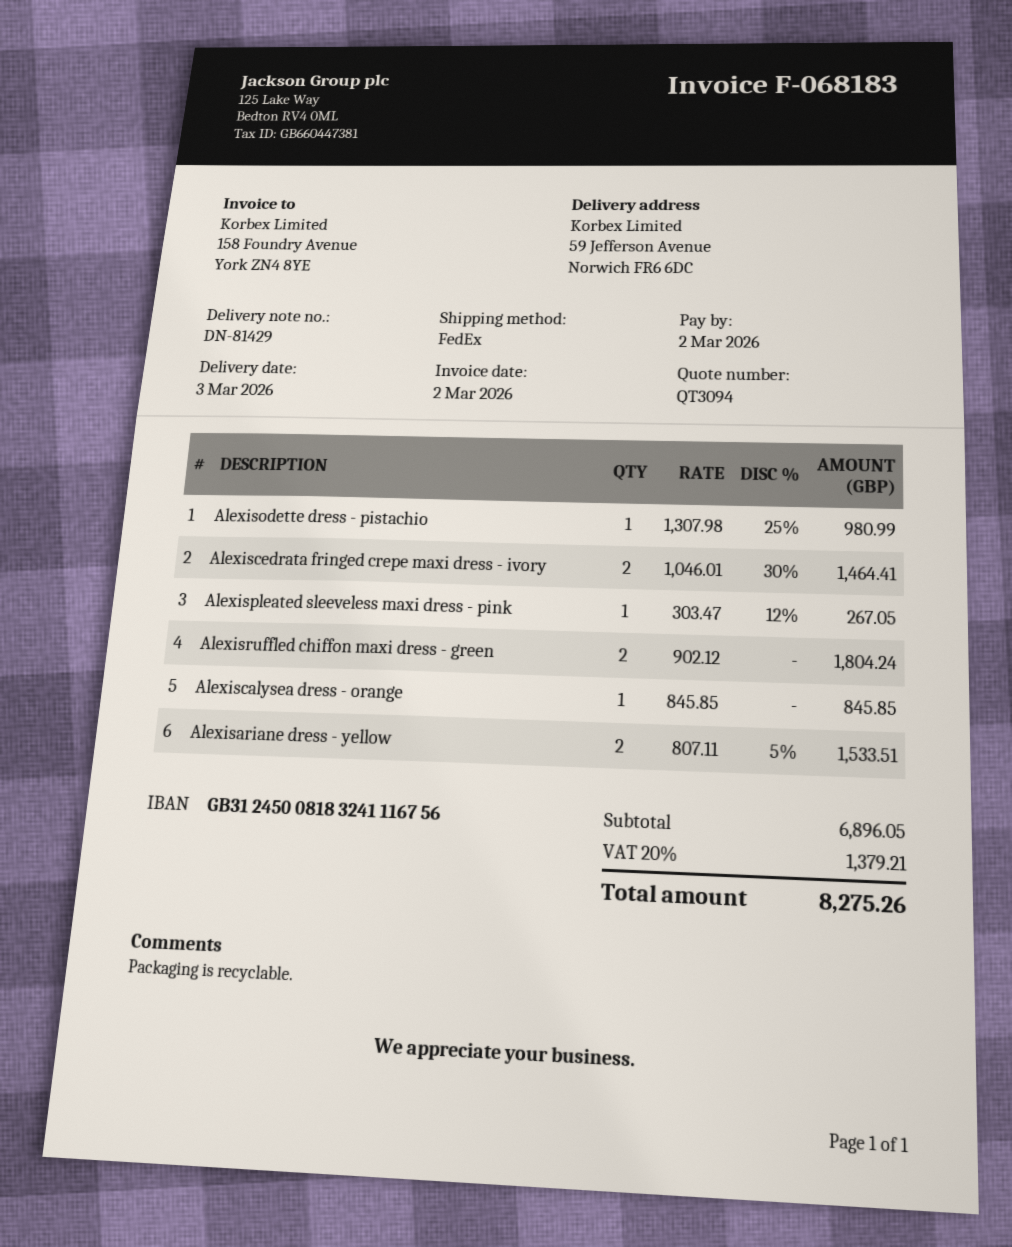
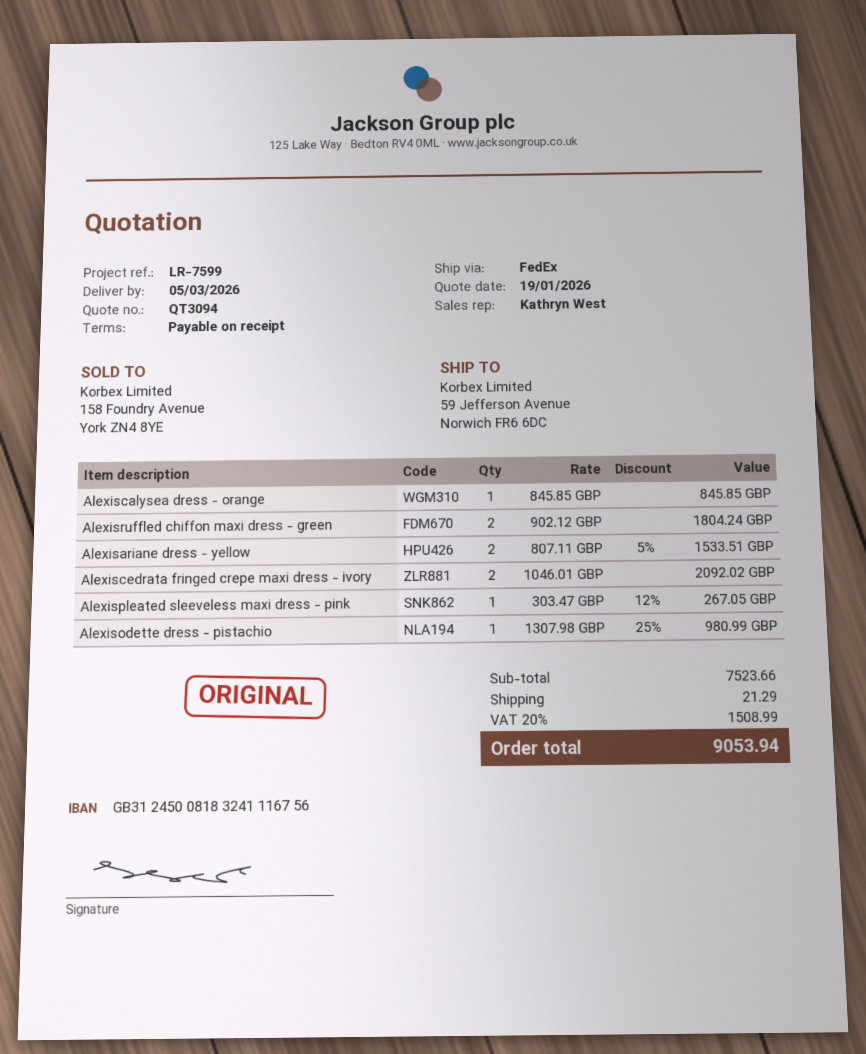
delivery date: 2026-03-03 -> 2026-03-05
Alexiscedrata fringed crepe maxi dress - ivory: 2 x 1046.01 - 30% = 1464.41 -> 2 x 1046.01 = 2092.02
subtotal: 6896.05 -> 7523.66
shipping: none -> 21.29
tax: 20% = 1379.21 -> 20% = 1508.99
total: 8275.26 -> 9053.94

